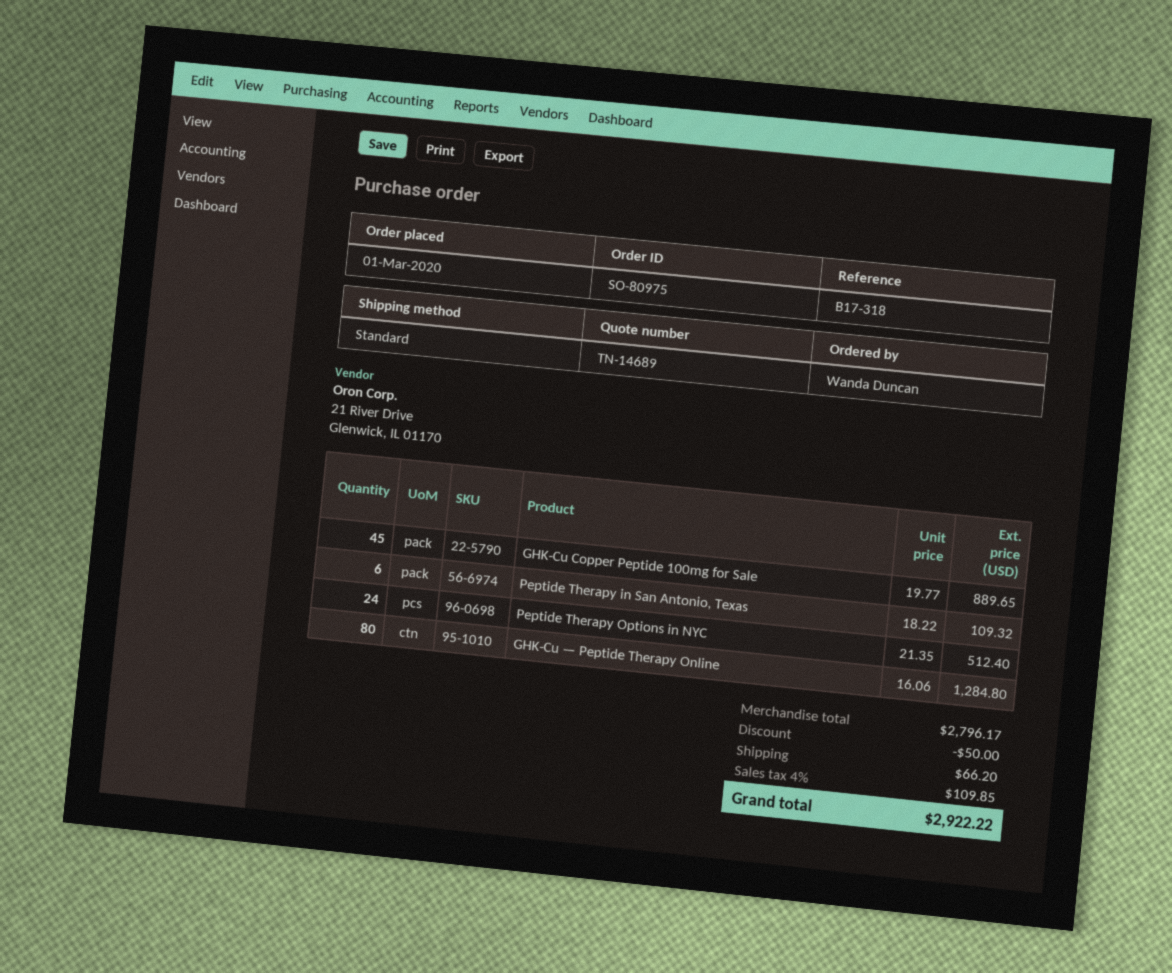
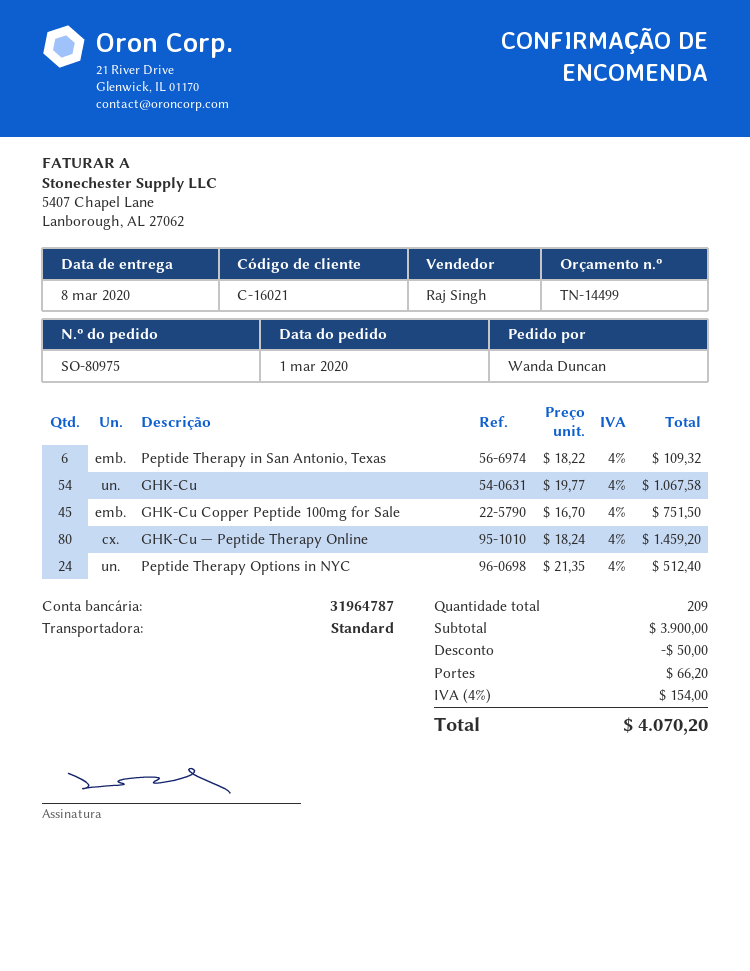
quote number: TN-14689 -> TN-14499
GHK-Cu Copper Peptide 100mg for Sale: 45 x 19.77 = 889.65 -> 45 x 16.70 = 751.50
GHK-Cu — Peptide Therapy Online: 80 x 16.06 = 1284.80 -> 80 x 18.24 = 1459.20
GHK-Cu: none -> 54 x 19.77 = 1067.58
subtotal: 2796.17 -> 3900.00
tax: 4% = 109.85 -> 4% = 154.00
total: 2922.22 -> 4070.20

